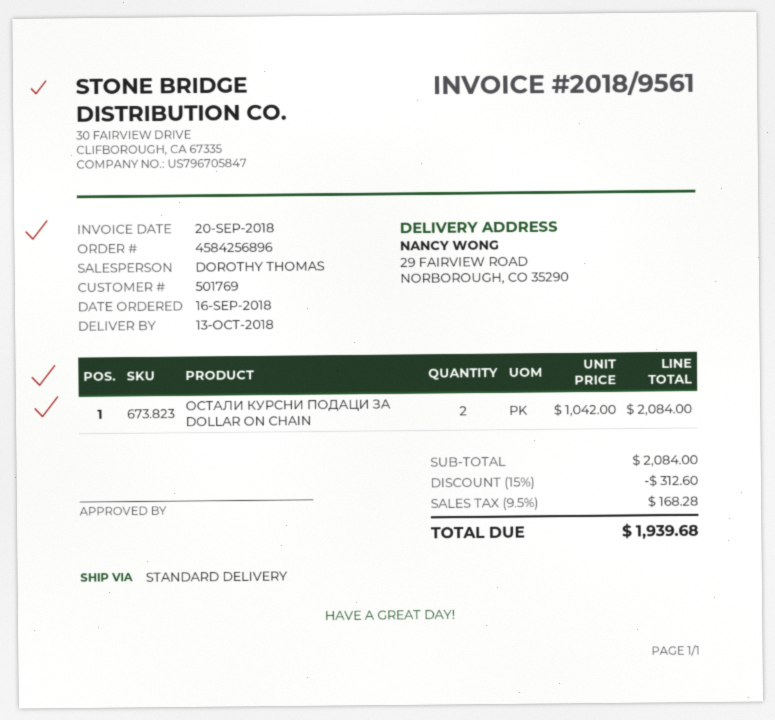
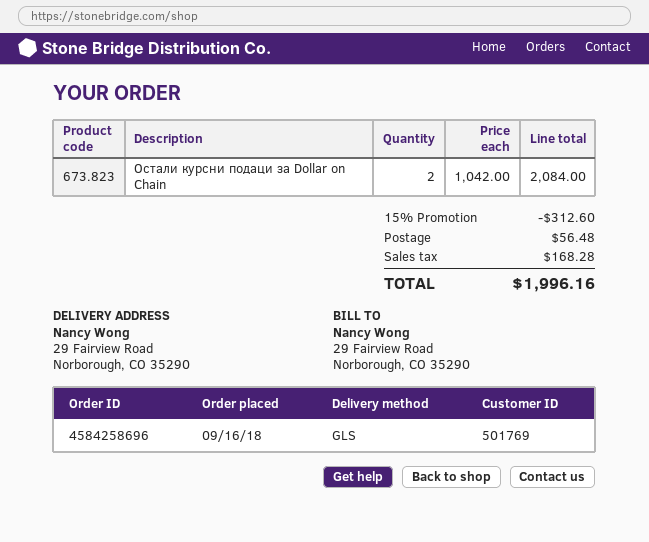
order number: 4584256896 -> 4584258696
shipping method: standard -> GLS
shipping: none -> 56.48
total: 1939.68 -> 1996.16

